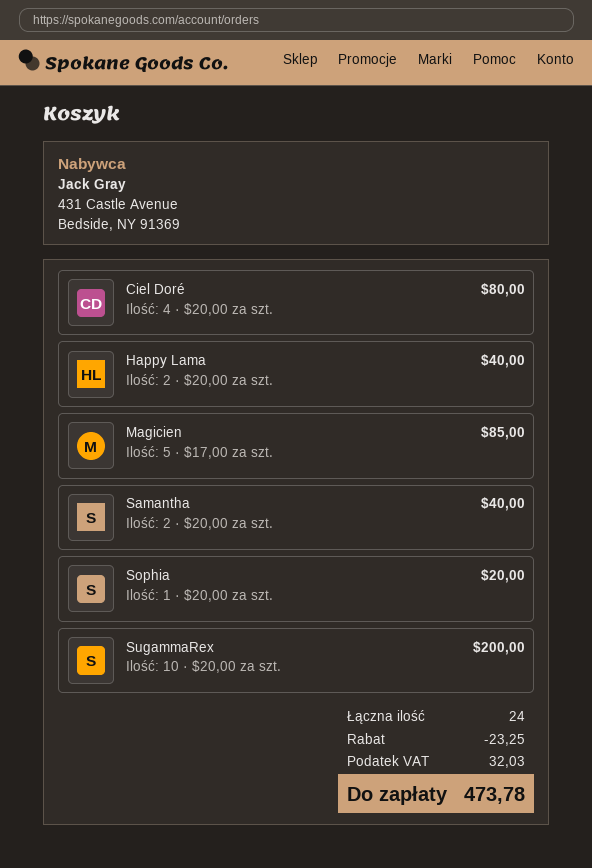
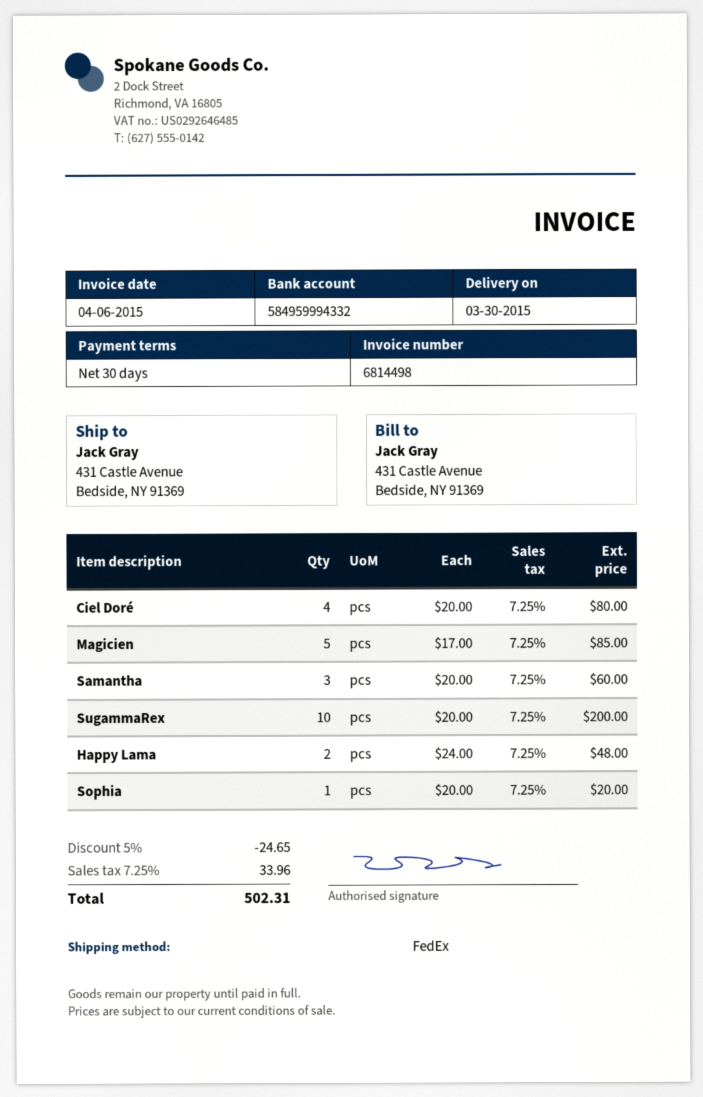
Happy Lama: 2 x 20.00 = 40.00 -> 2 x 24.00 = 48.00
Samantha: 2 x 20.00 = 40.00 -> 3 x 20.00 = 60.00
discount: 23.25 -> 24.65
tax: 32.03 -> 33.96
total: 473.78 -> 502.31

